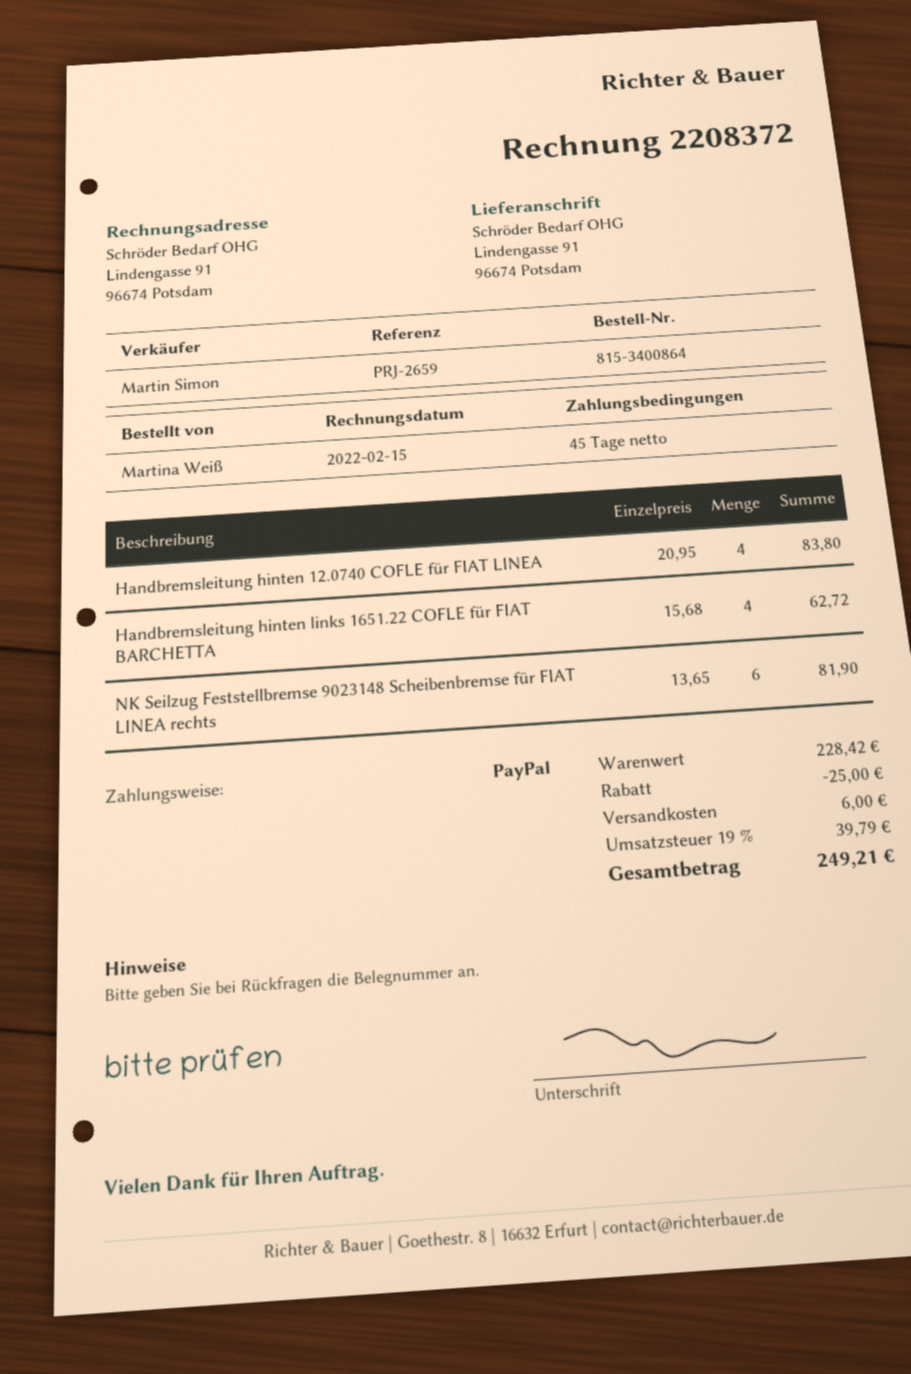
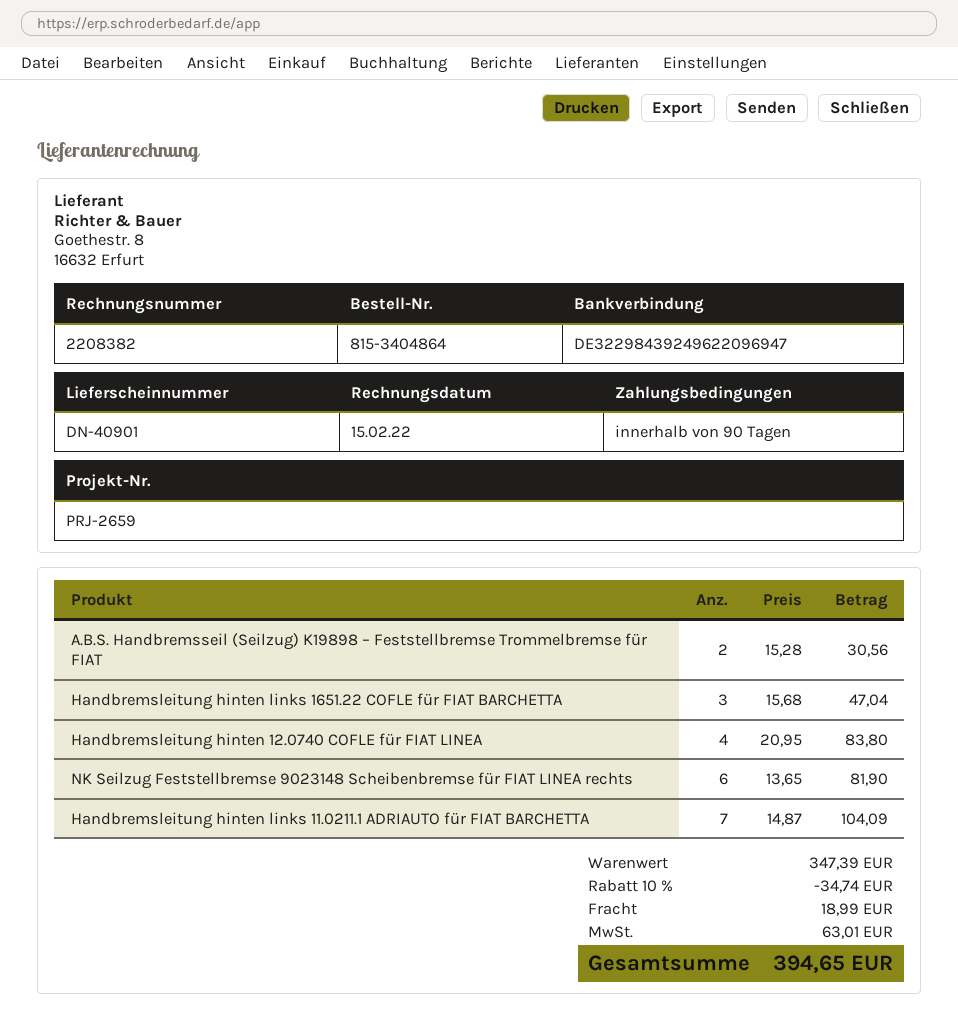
order number: 815-3400864 -> 815-3404864
invoice number: 2208372 -> 2208382
payment terms: 45 days -> 90 days
Handbremsleitung hinten links 1651.22 COFLE für FIAT BARCHETTA: 4 x 15.68 = 62.72 -> 3 x 15.68 = 47.04
A.B.S. Handbremsseil (Seilzug) K19898 – Feststellbremse Trommelbremse für FIAT: none -> 2 x 15.28 = 30.56
Handbremsleitung hinten links 11.0211.1 ADRIAUTO für FIAT BARCHETTA: none -> 7 x 14.87 = 104.09
subtotal: 228.42 -> 347.39
discount: 25.00 -> 34.74
shipping: 6.00 -> 18.99
tax: 39.79 -> 63.01
total: 249.21 -> 394.65

